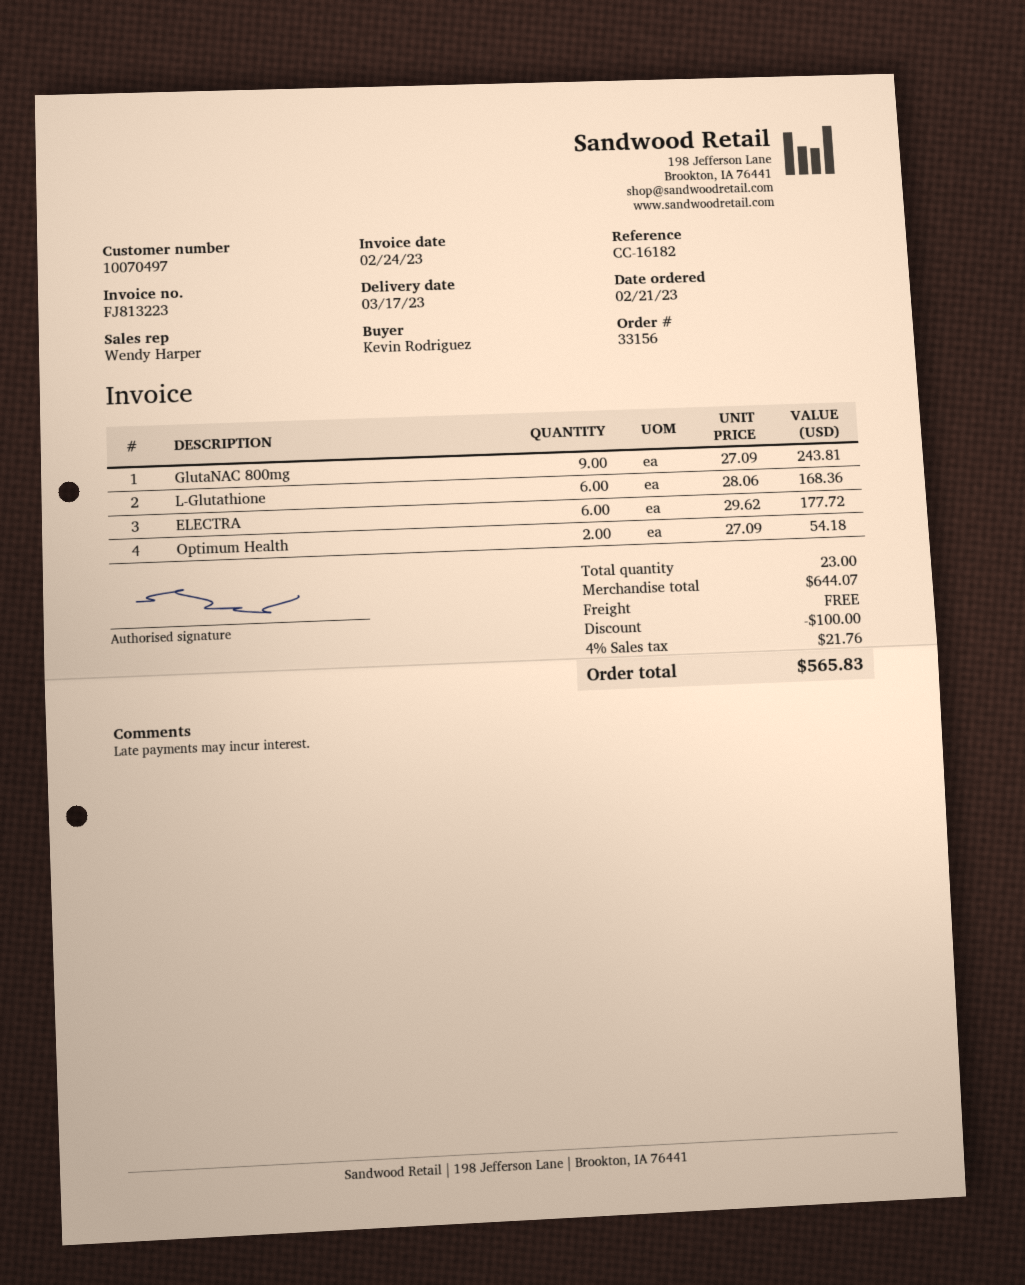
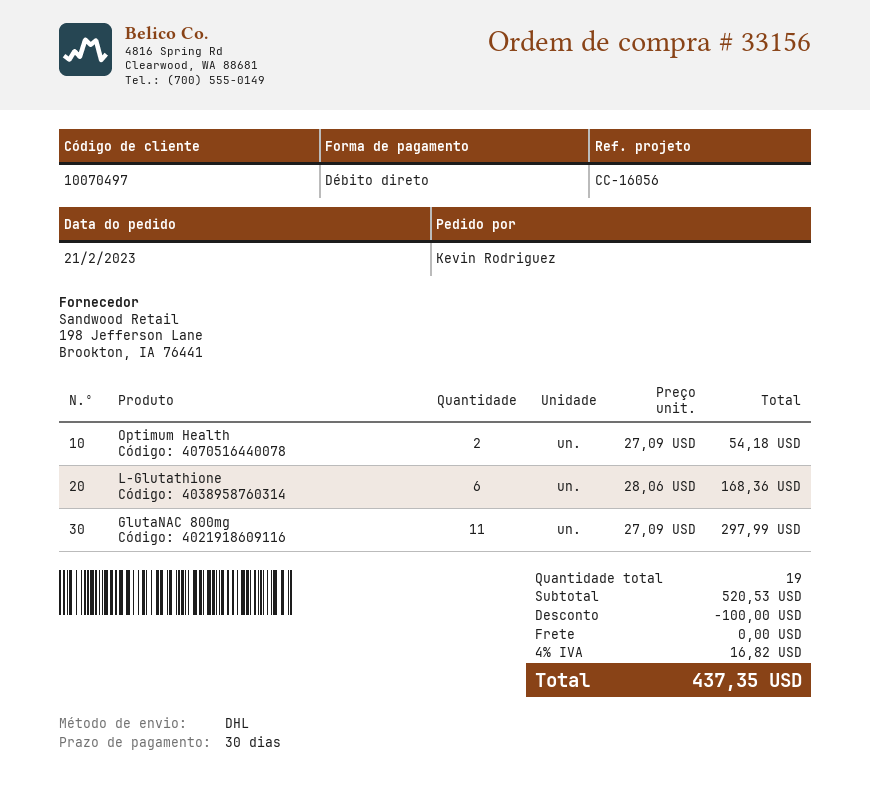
reference: CC-16182 -> CC-16056
GlutaNAC 800mg: 9 x 27.09 = 243.81 -> 11 x 27.09 = 297.99
ELECTRA: 6 x 29.62 = 177.72 -> none
total quantity: 23 -> 19
subtotal: 644.07 -> 520.53
tax: 4% = 21.76 -> 4% = 16.82
total: 565.83 -> 437.35

